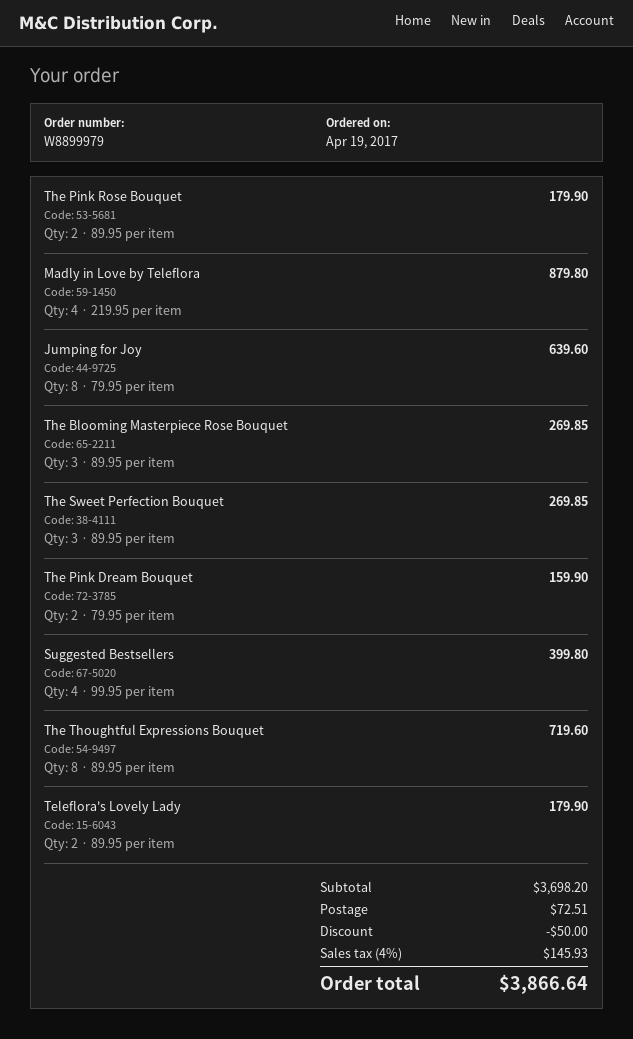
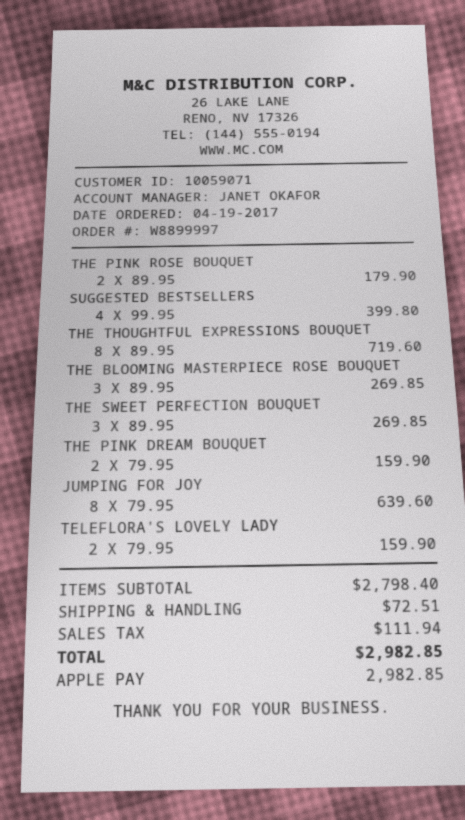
order number: W8899979 -> W8899997
Madly in Love by Teleflora: 4 x 219.95 = 879.80 -> none
Teleflora's Lovely Lady: 2 x 89.95 = 179.90 -> 2 x 79.95 = 159.90
subtotal: 3698.20 -> 2798.40
discount: 50.00 -> none
tax: 145.93 -> 111.94
total: 3866.64 -> 2982.85

